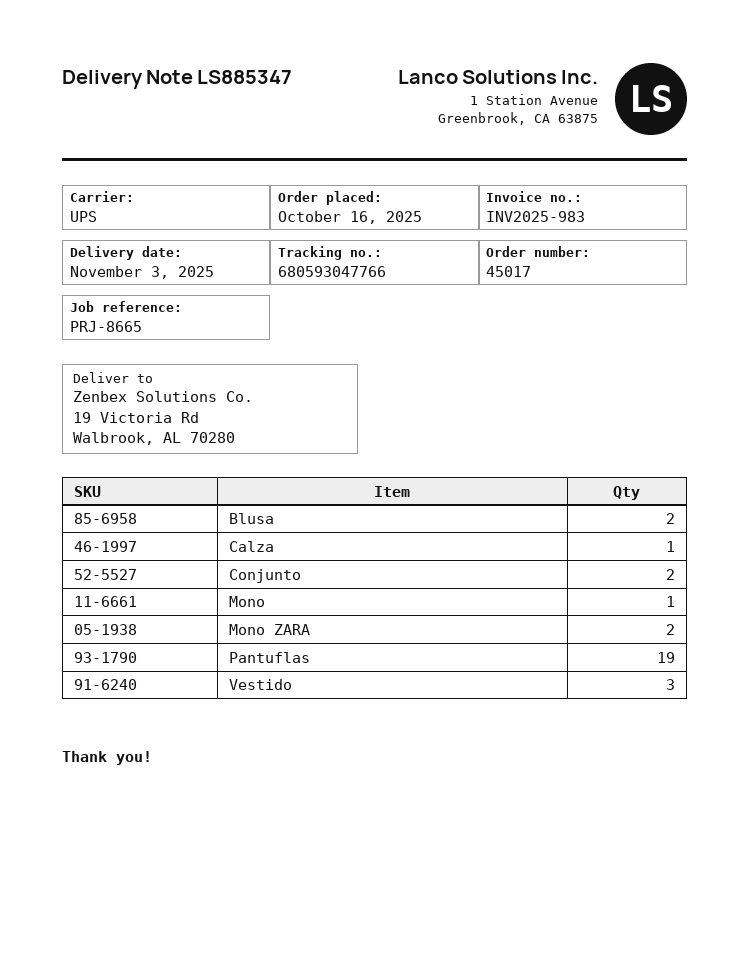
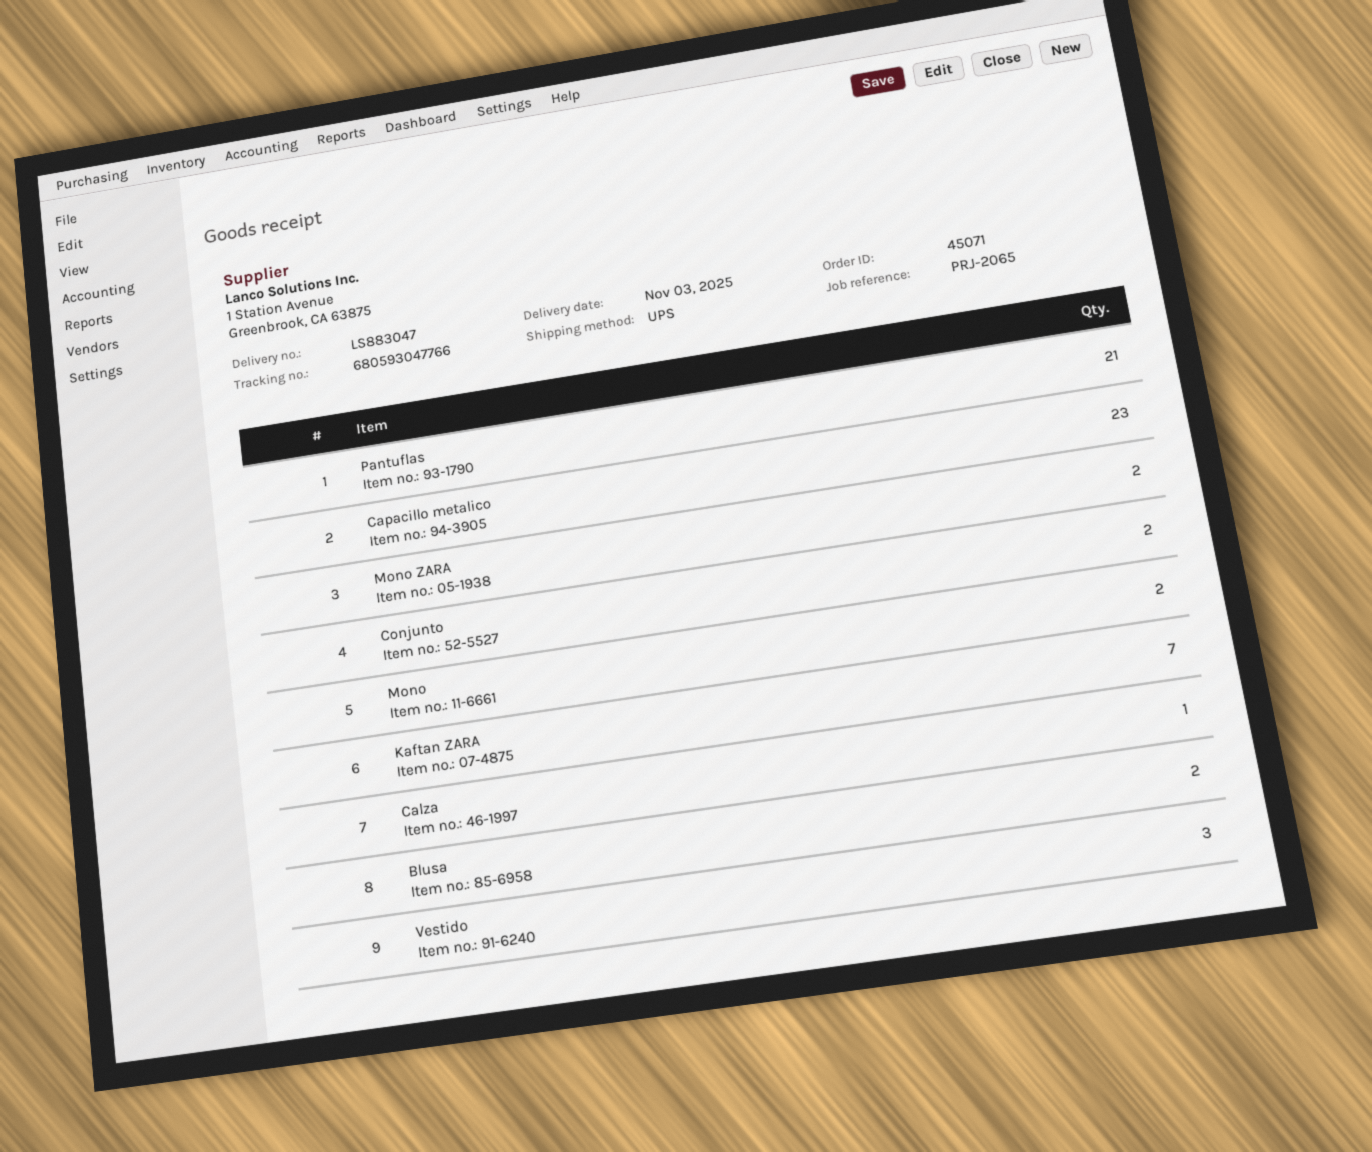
order number: 45017 -> 45071
delivery note number: LS885347 -> LS883047
reference: PRJ-8665 -> PRJ-2065
Mono: 1 -> 2
Pantuflas: 19 -> 21
Capacillo metalico: none -> 23
Kaftan ZARA: none -> 7

